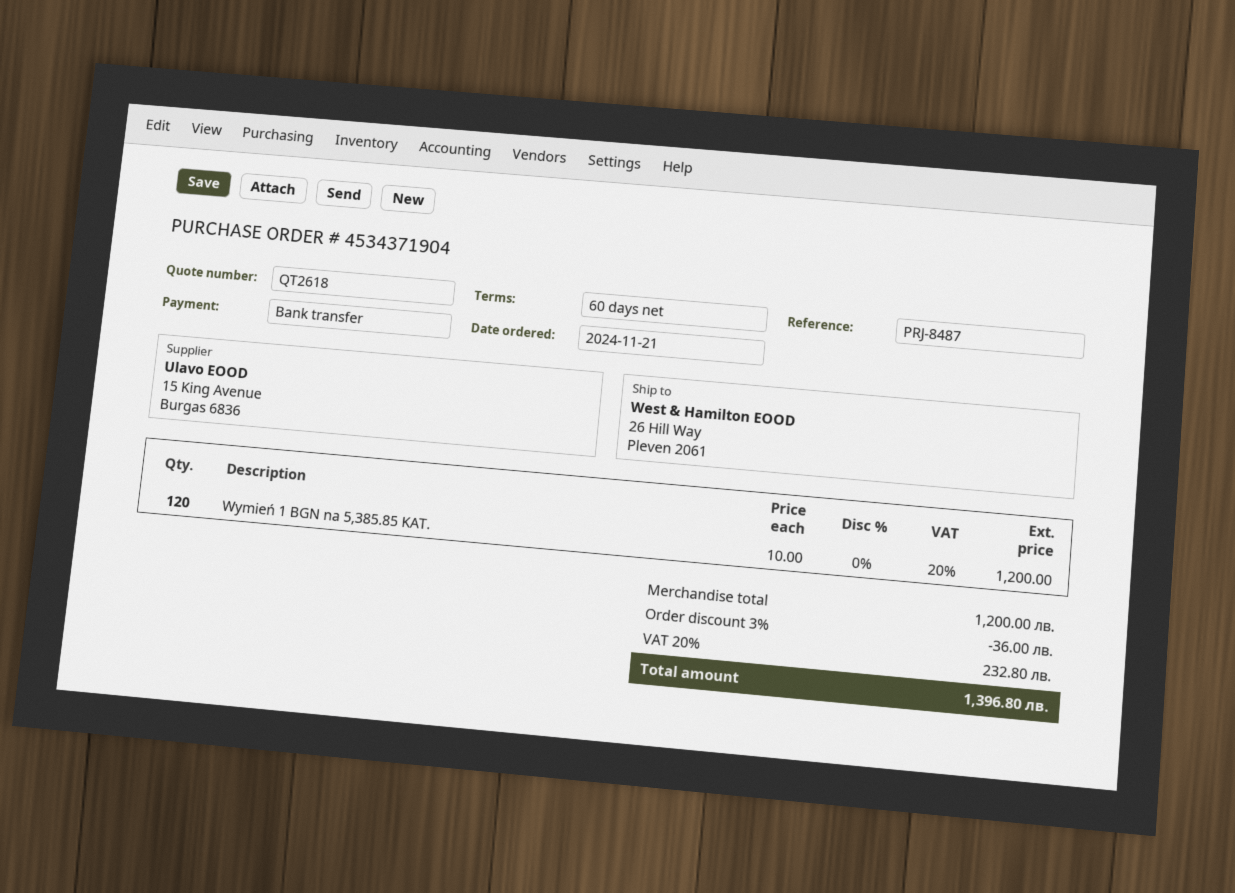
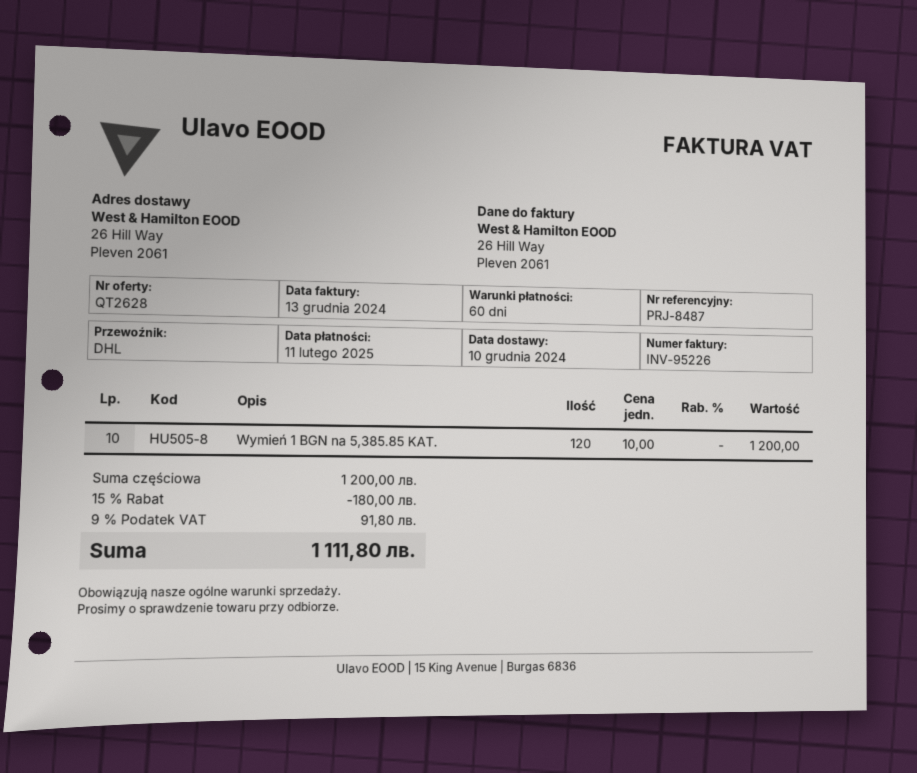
quote number: QT2618 -> QT2628
discount: 3% = 36.00 -> 15% = 180.00
tax: 20% = 232.80 -> 9% = 91.80
total: 1396.80 -> 1111.80

